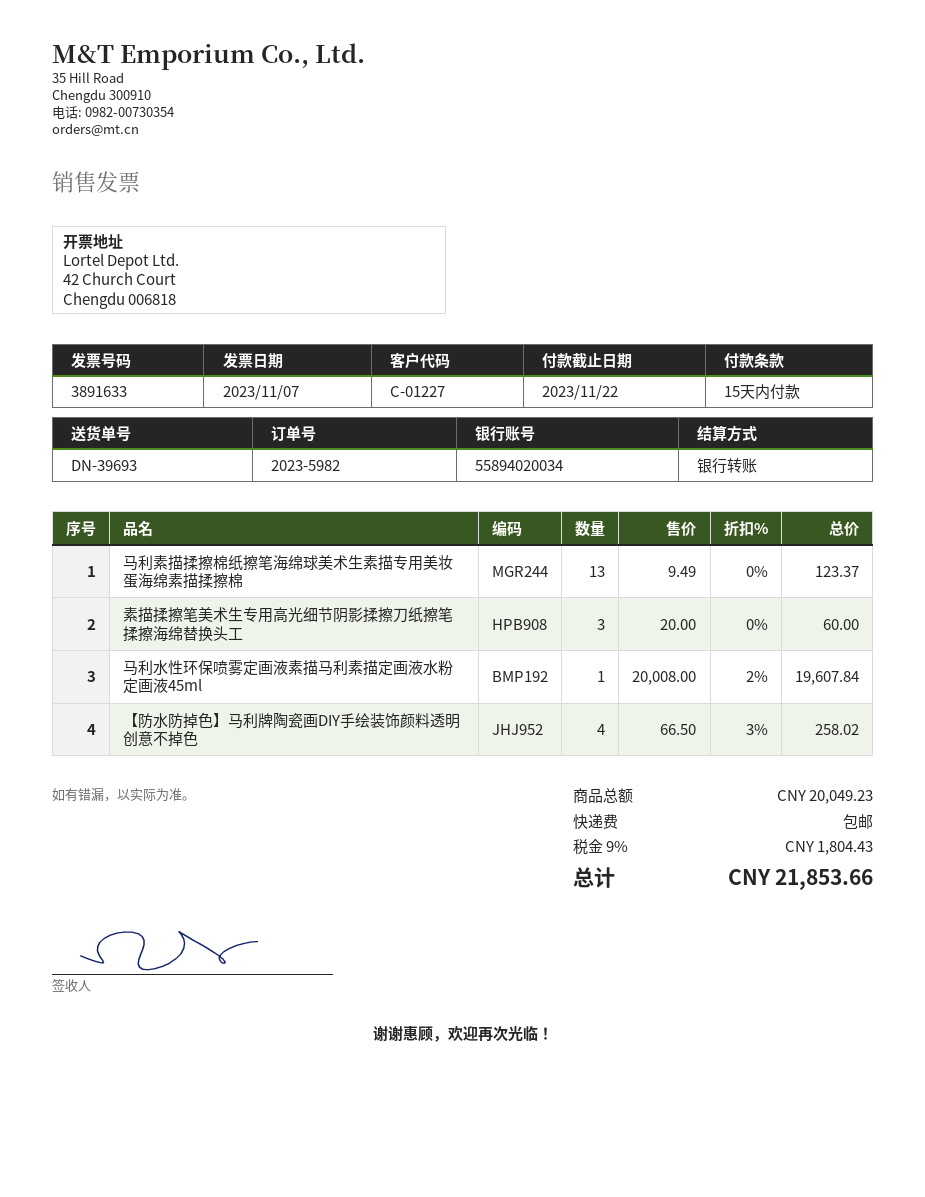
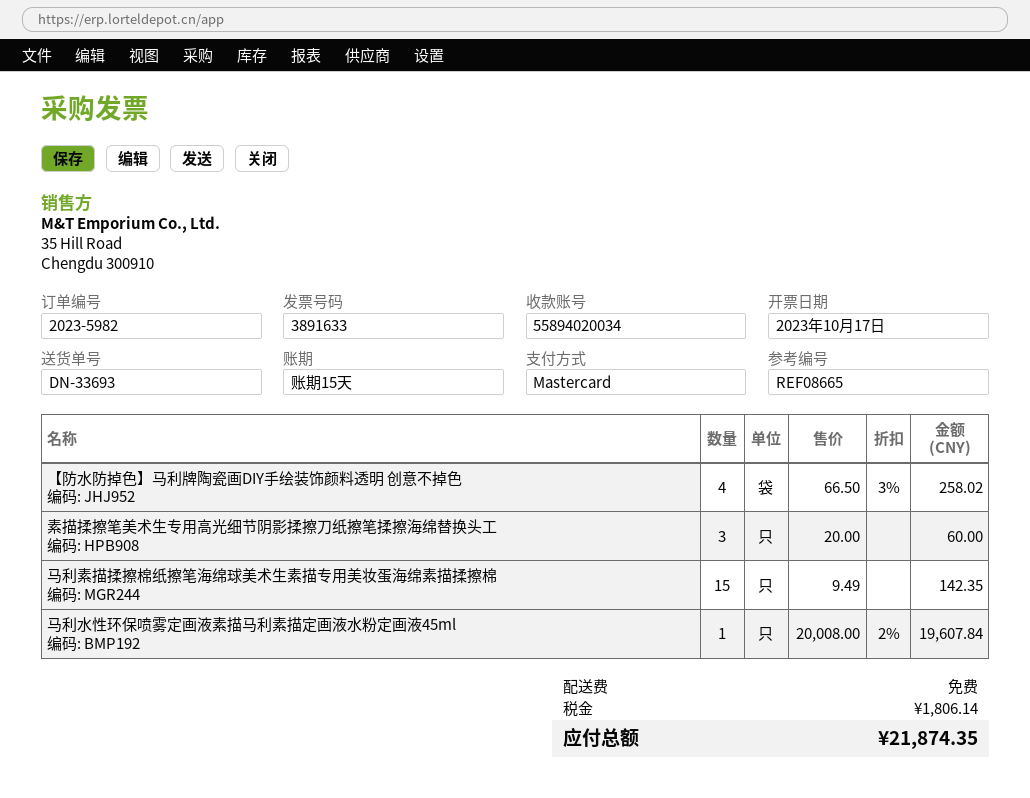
delivery note number: DN-39693 -> DN-33693
invoice date: 2023-11-07 -> 2023-10-17
payment method: bank transfer -> Mastercard
马利素描揉擦棉纸擦笔海绵球美术生素描专用美妆蛋海绵素描揉擦棉: 13 x 9.49 = 123.37 -> 15 x 9.49 = 142.35
tax: 1804.43 -> 1806.14
total: 21853.66 -> 21874.35

